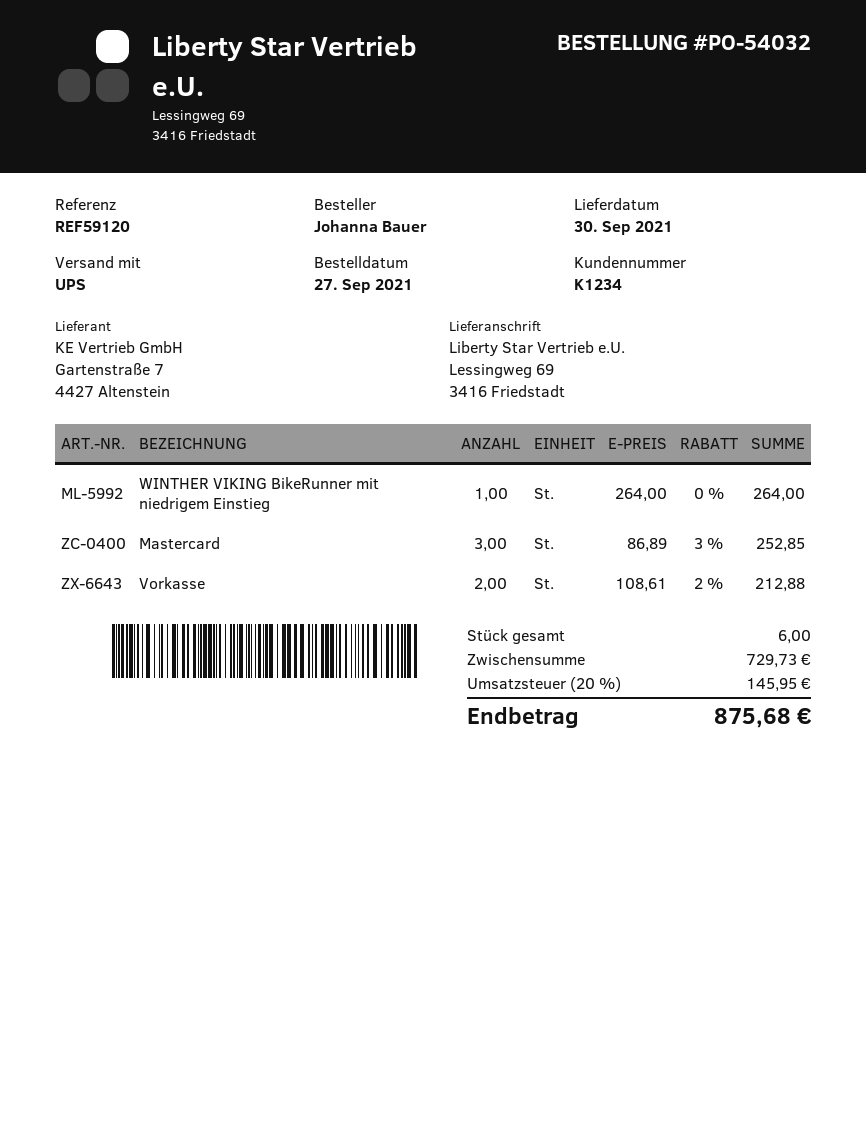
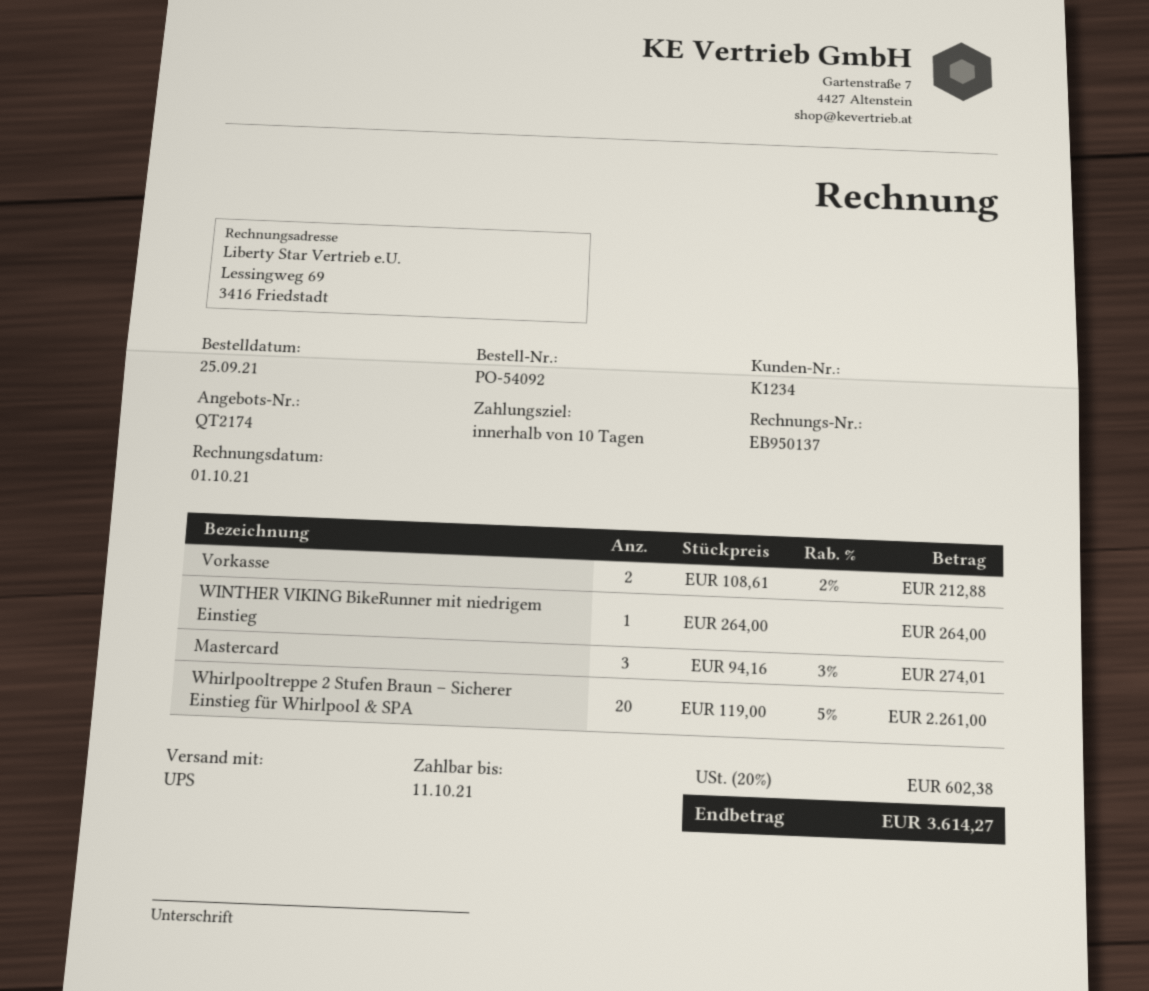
order number: PO-54032 -> PO-54092
order date: 2021-09-27 -> 2021-09-25
Mastercard: 3 x 86.89 - 3% = 252.85 -> 3 x 94.16 - 3% = 274.01
Whirlpooltreppe 2 Stufen Braun – Sicherer Einstieg für Whirlpool & SPA: none -> 20 x 119.00 - 5% = 2261.00
tax: 20% = 145.95 -> 20% = 602.38
total: 875.68 -> 3614.27

